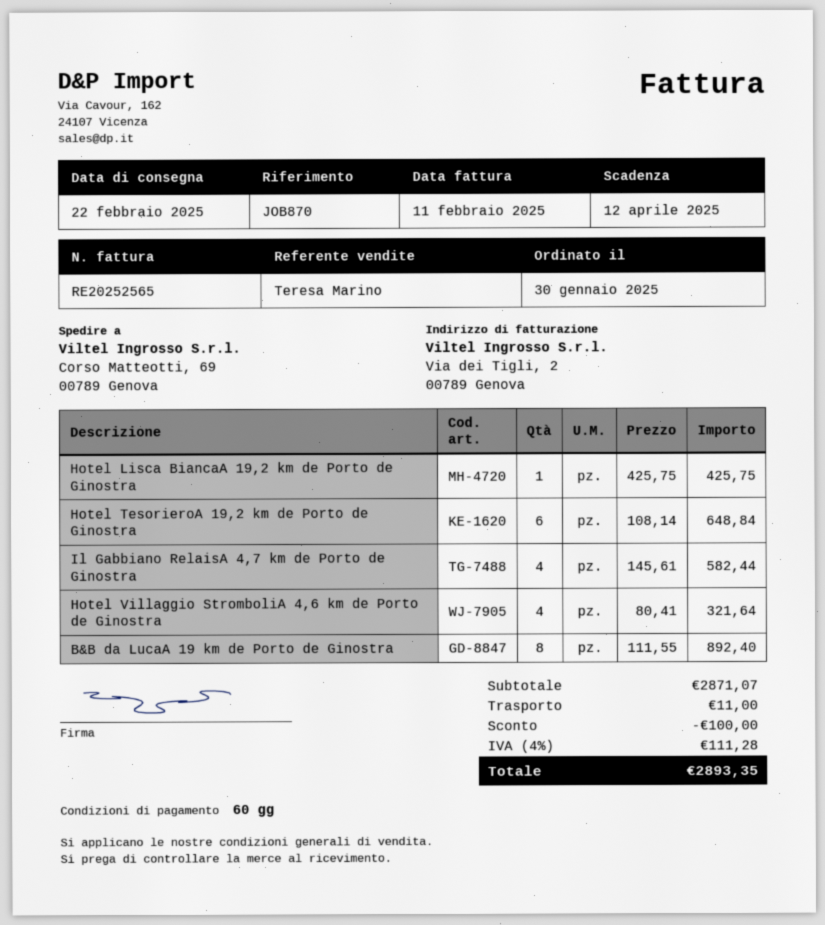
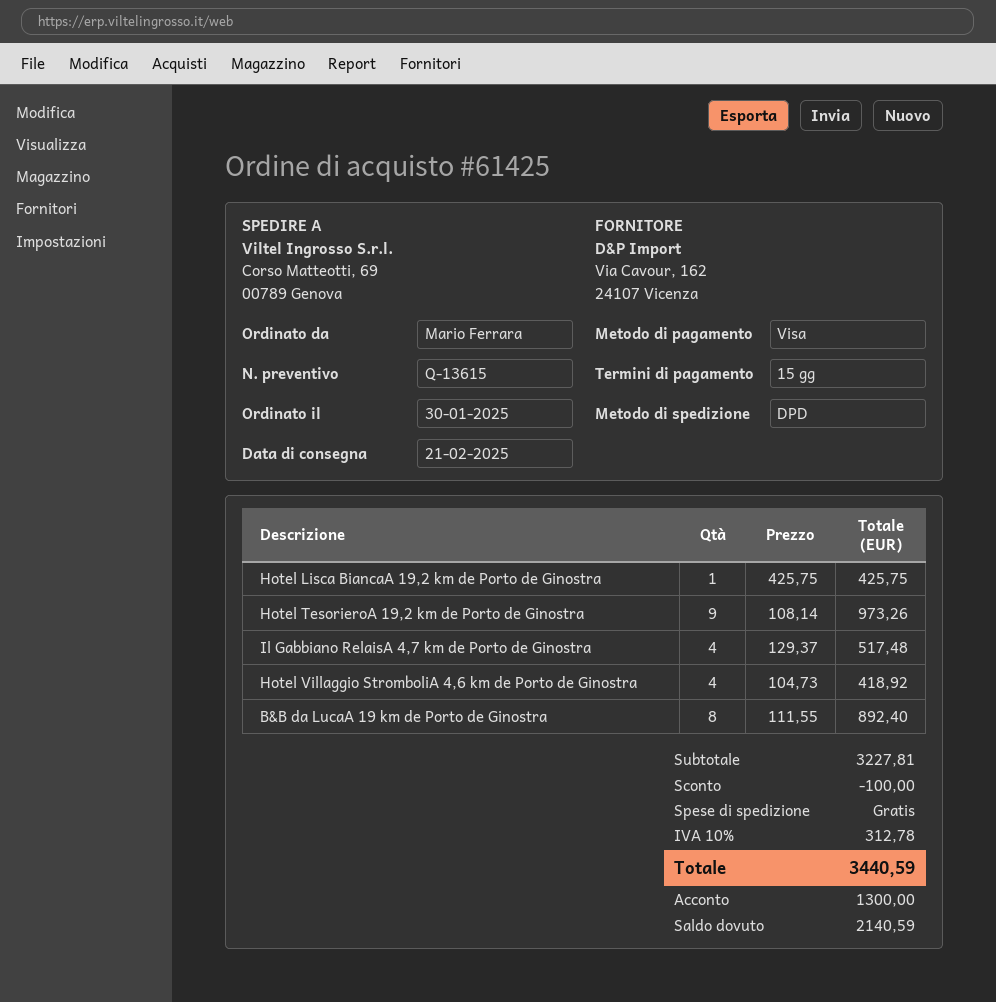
delivery date: 2025-02-22 -> 2025-02-21
payment terms: 60 days -> 15 days
Hotel TesorieroA 19,2 km de Porto de Ginostra: 6 x 108.14 = 648.84 -> 9 x 108.14 = 973.26
Il Gabbiano RelaisA 4,7 km de Porto de Ginostra: 4 x 145.61 = 582.44 -> 4 x 129.37 = 517.48
Hotel Villaggio StromboliA 4,6 km de Porto de Ginostra: 4 x 80.41 = 321.64 -> 4 x 104.73 = 418.92
subtotal: 2871.07 -> 3227.81
shipping: 11.00 -> 0.00
tax: 4% = 111.28 -> 10% = 312.78
total: 2893.35 -> 3440.59

